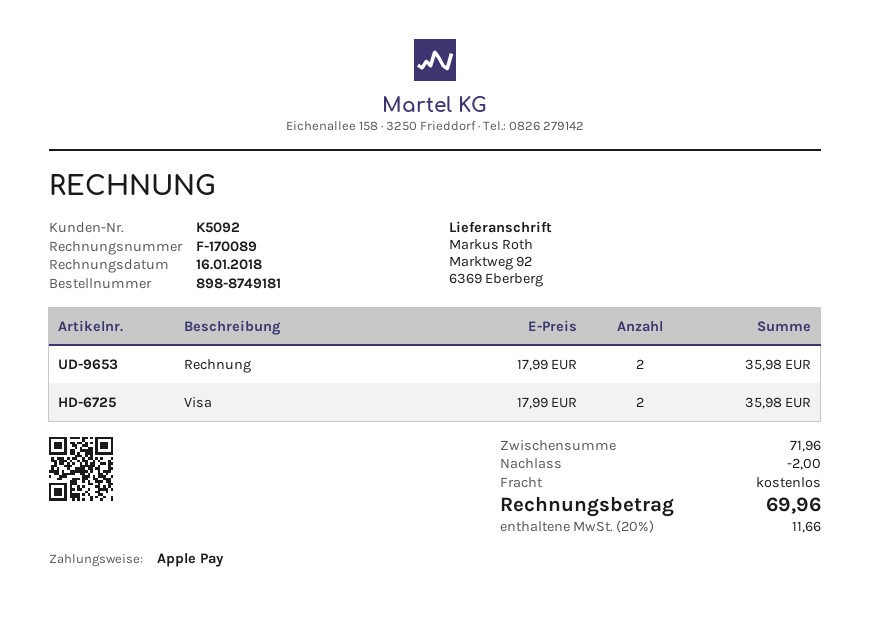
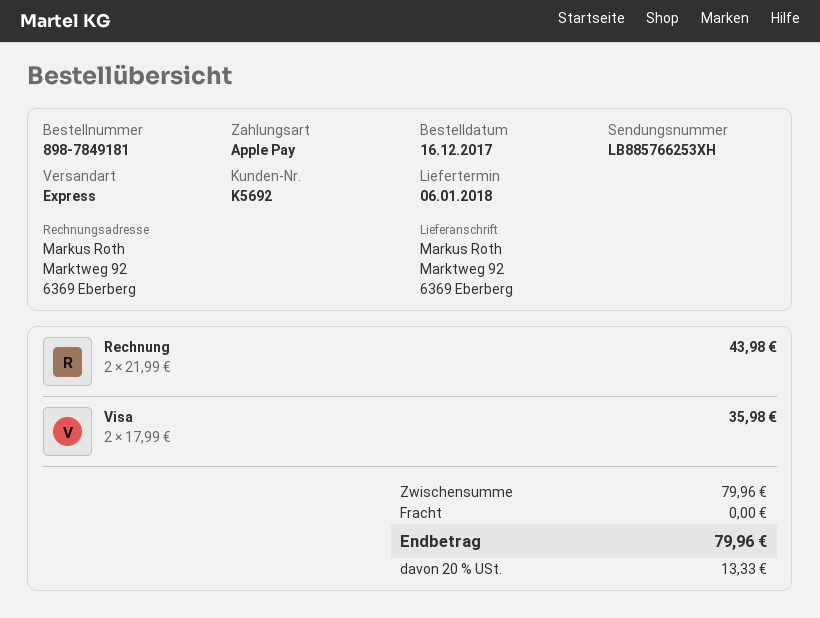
order number: 898-8749181 -> 898-7849181
customer number: K5092 -> K5692
Rechnung: 2 x 17.99 = 35.98 -> 2 x 21.99 = 43.98
subtotal: 71.96 -> 79.96
discount: 2.00 -> none
tax: 20% = 11.66 -> 20% = 13.33
total: 69.96 -> 79.96

